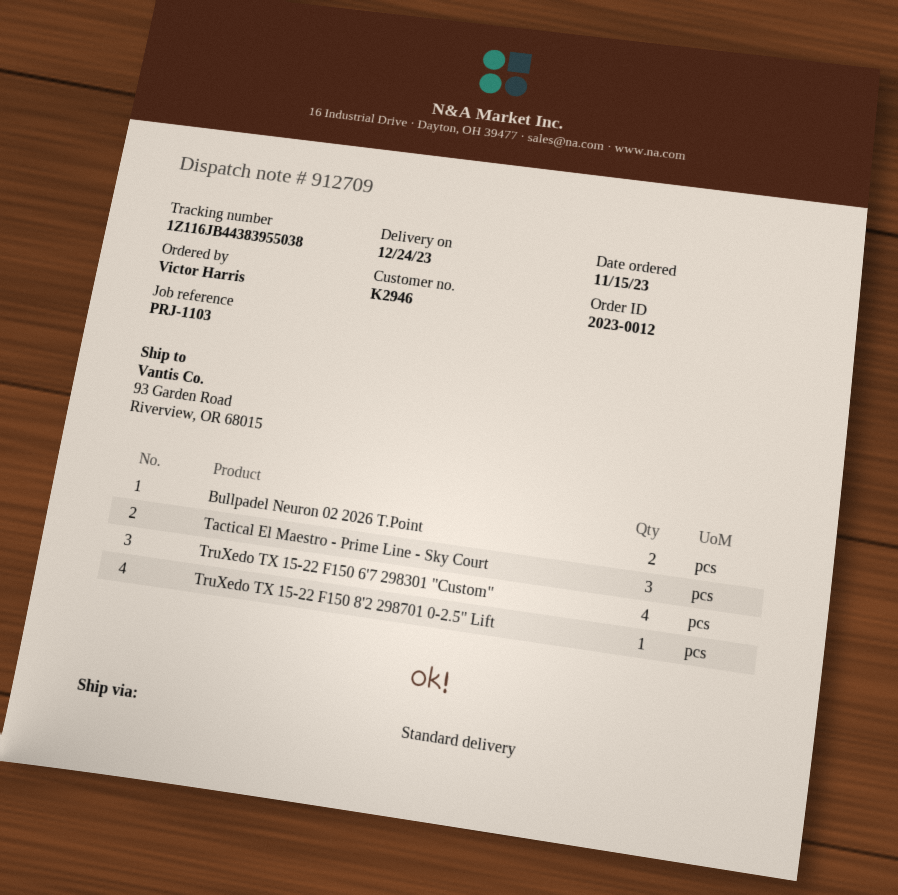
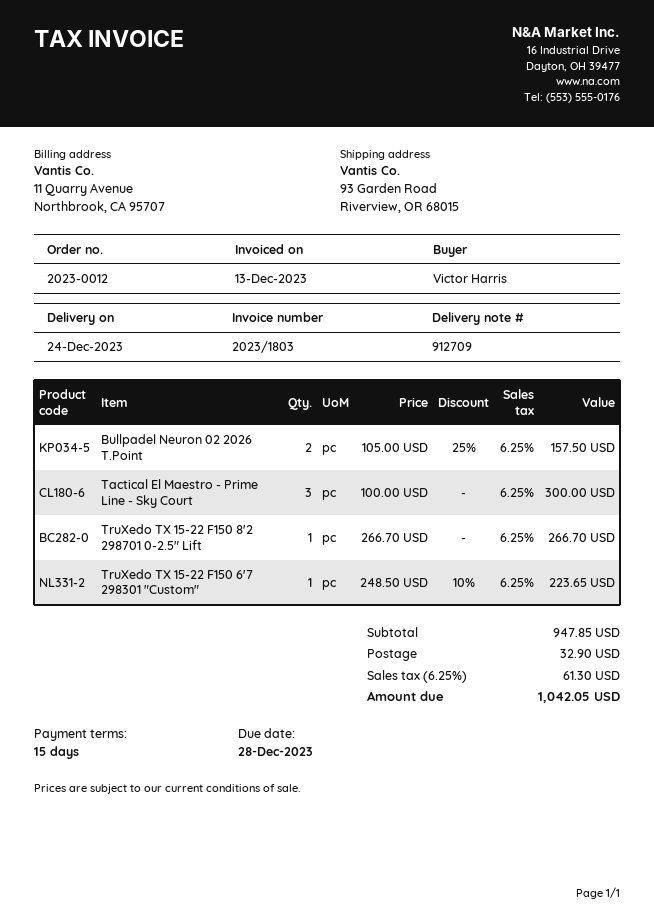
TruXedo TX 15-22 F150 6'7 298301 "Custom": 4 -> 1

